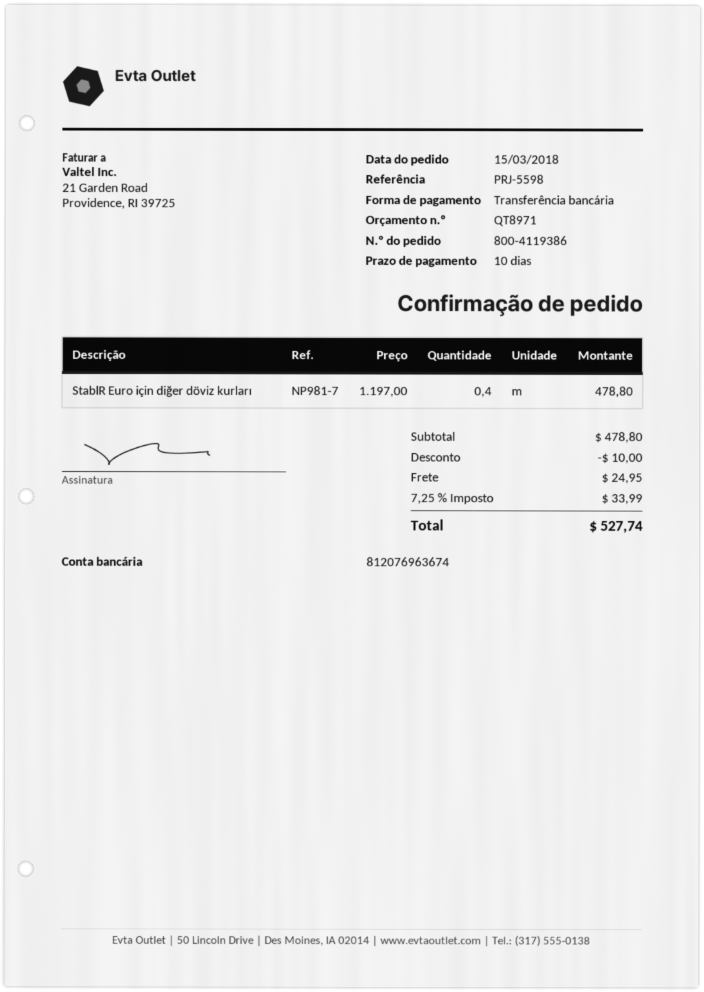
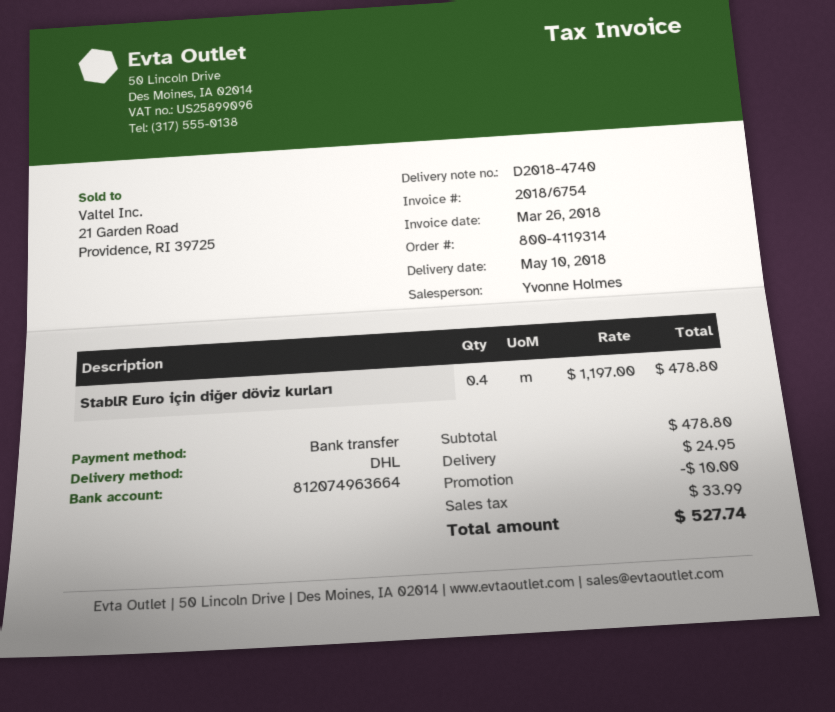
order number: 800-4119386 -> 800-4119314
bank account: 812076963674 -> 812074963664

